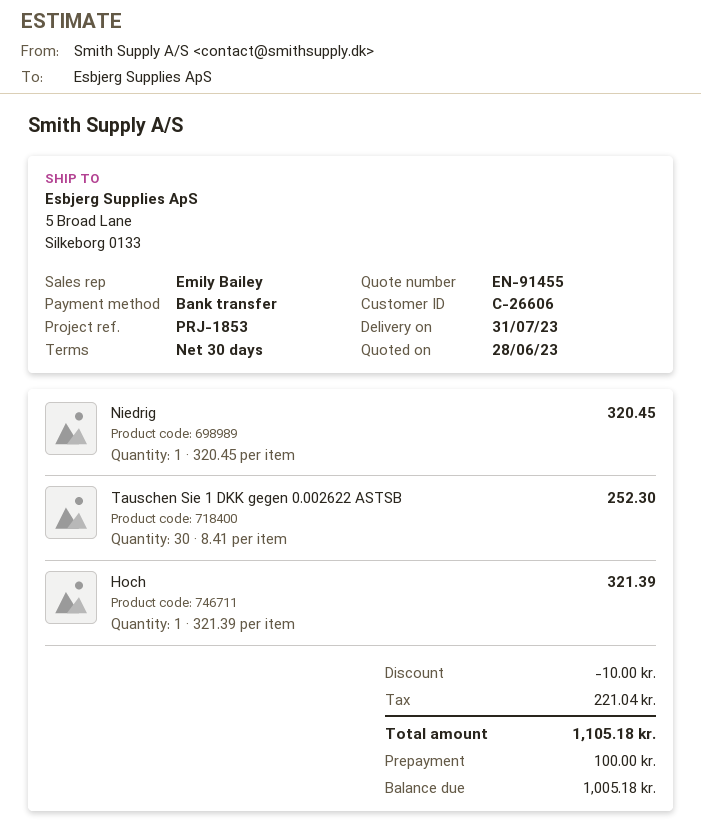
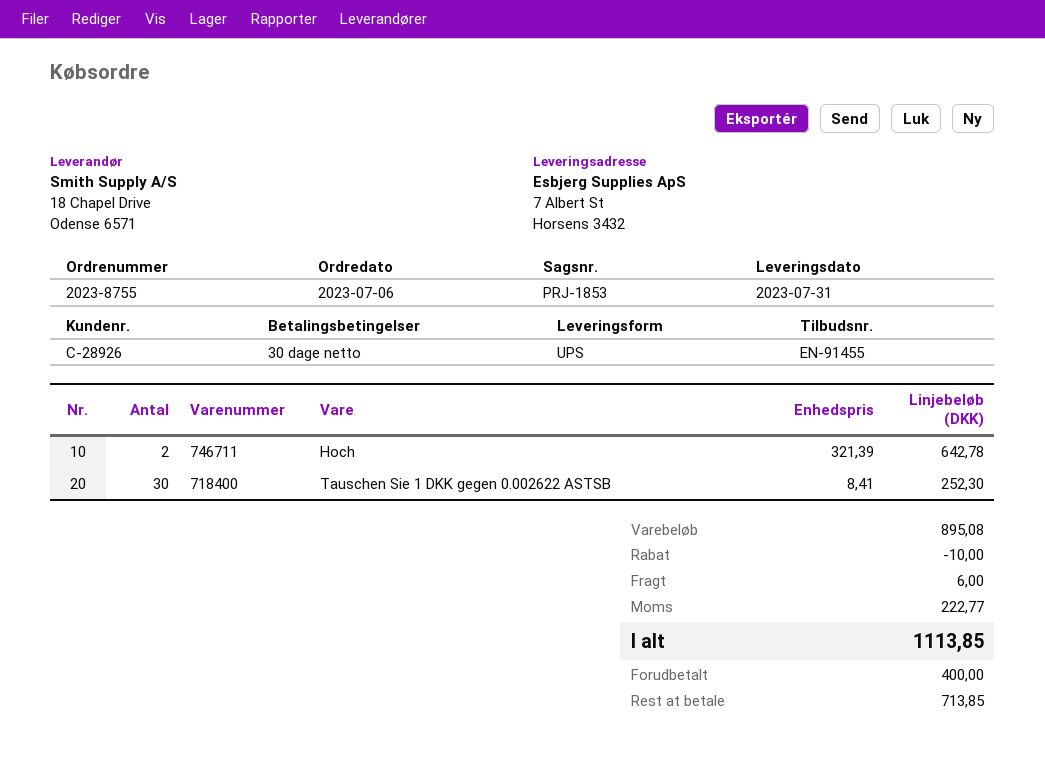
customer number: C-26606 -> C-28926
ship to: 5 Broad Lane, Silkeborg 0133 -> 7 Albert St, Horsens 3432
Niedrig: 1 x 320.45 = 320.45 -> none
Hoch: 1 x 321.39 = 321.39 -> 2 x 321.39 = 642.78
shipping: none -> 6.00
tax: 221.04 -> 222.77
total: 1105.18 -> 1113.85
deposit: 100.00 -> 400.00
balance: 1005.18 -> 713.85

